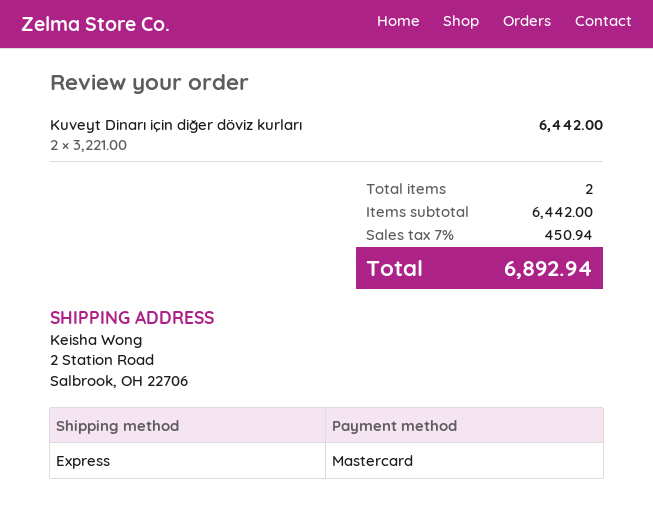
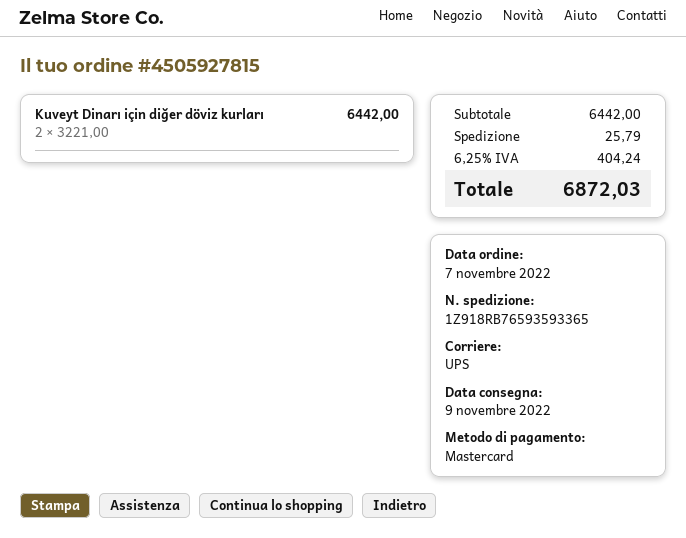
shipping method: express -> UPS
shipping: none -> 25.79
tax: 7% = 450.94 -> 6.25% = 404.24
total: 6892.94 -> 6872.03

